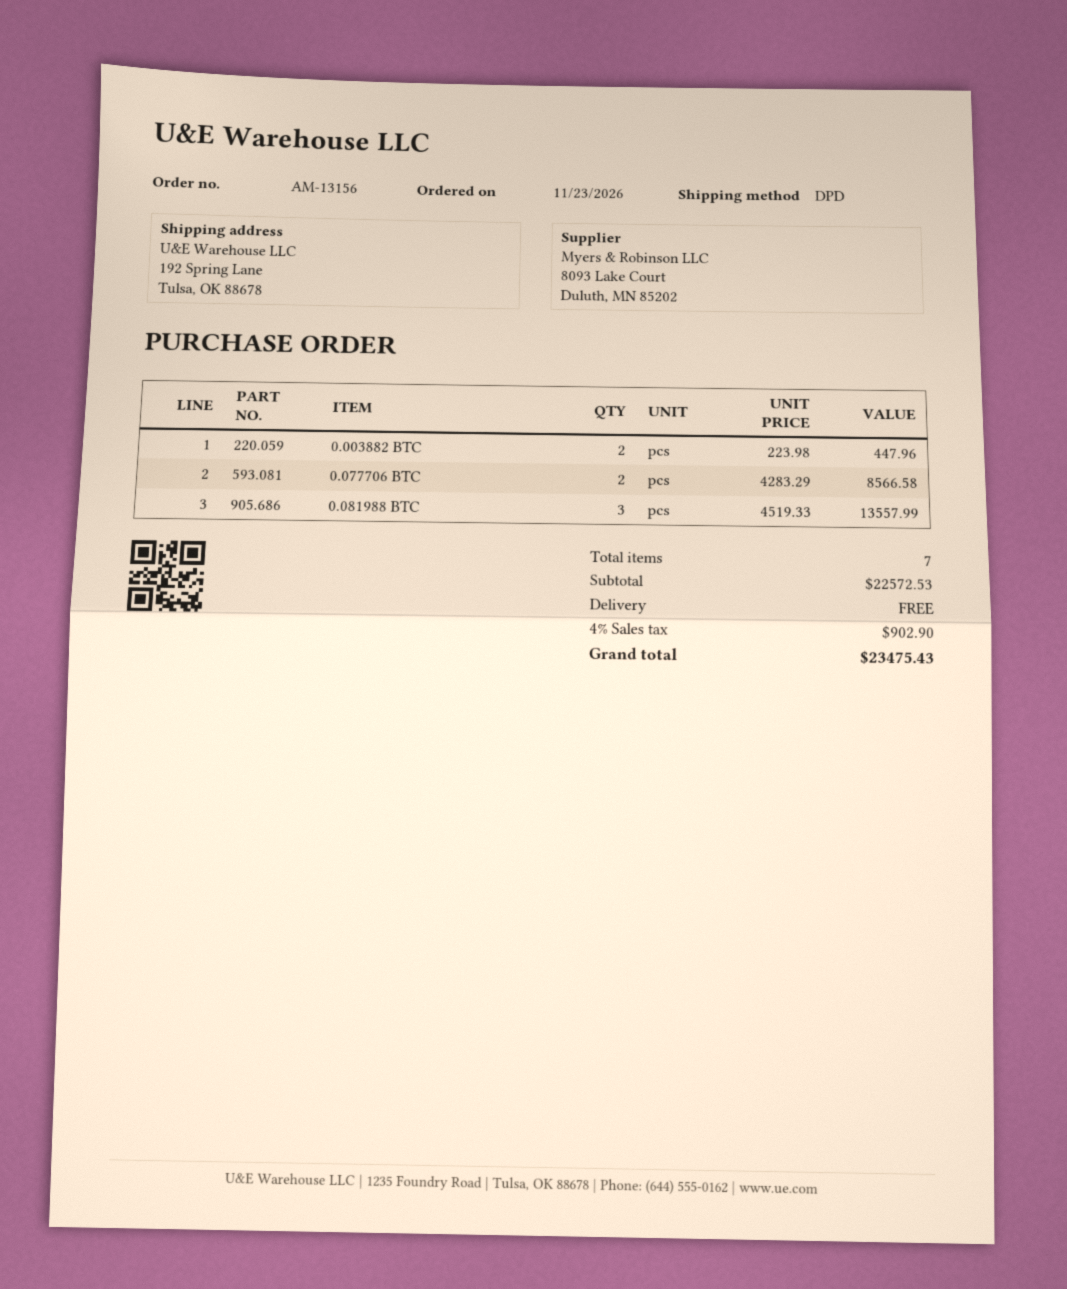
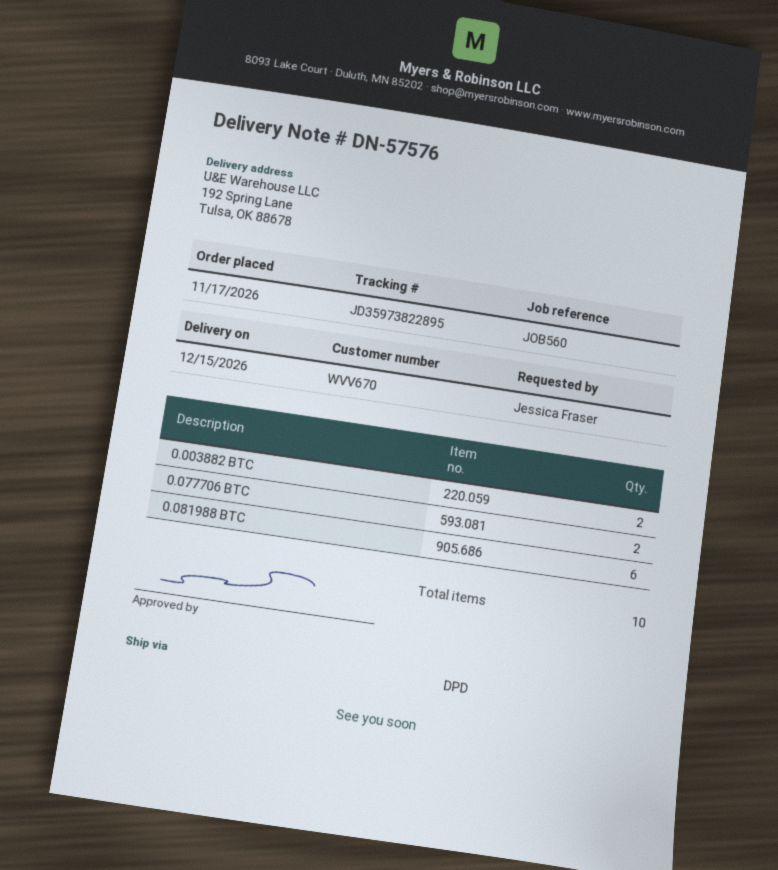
order date: 2026-11-23 -> 2026-11-17
0.081988 BTC: 3 -> 6
total quantity: 7 -> 10

